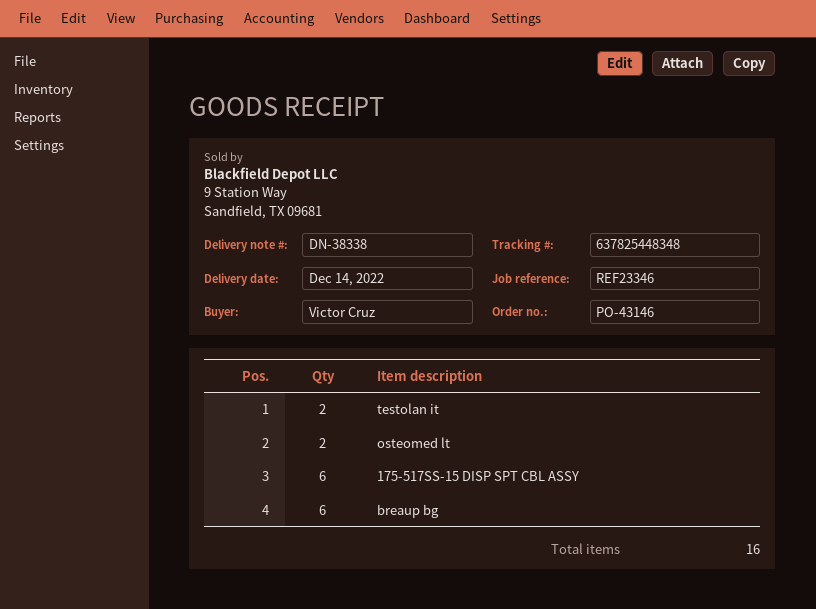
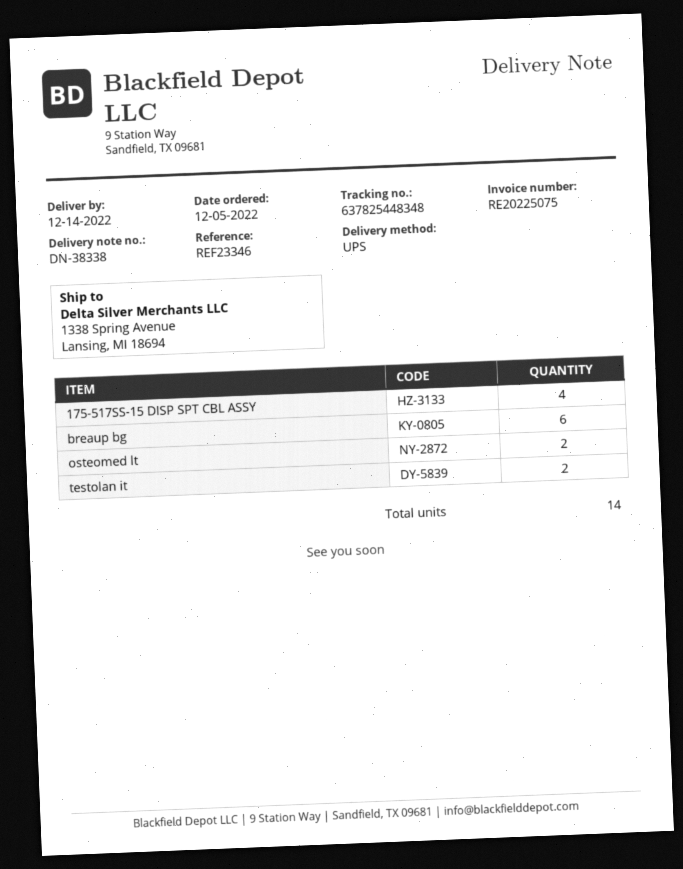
175-517SS-15 DISP SPT CBL ASSY: 6 -> 4
total quantity: 16 -> 14

